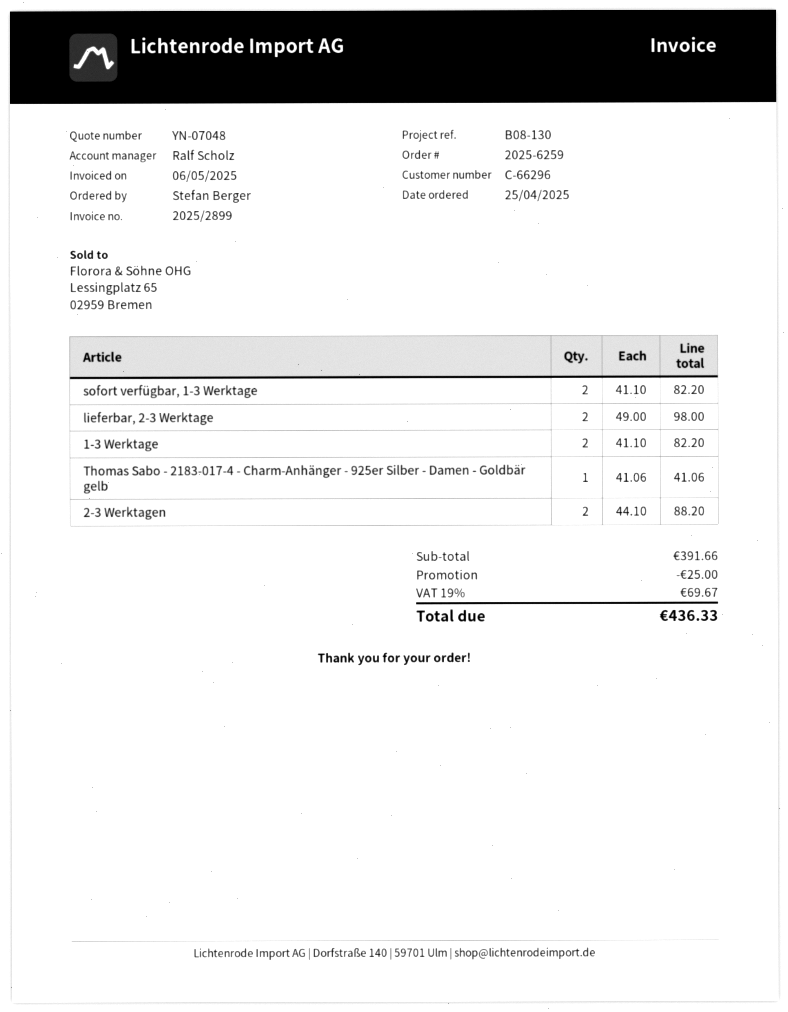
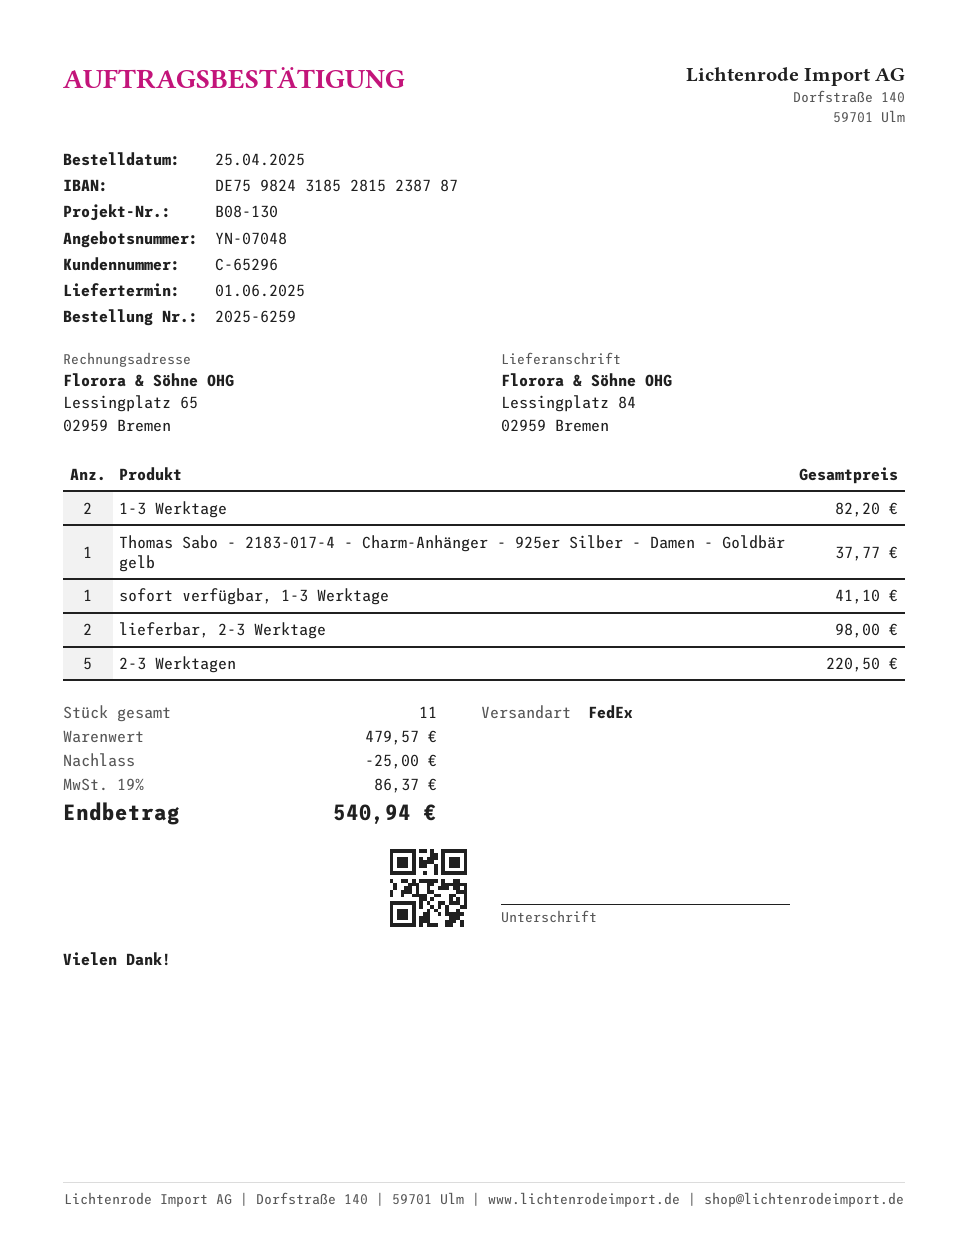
customer number: C-66296 -> C-65296
sofort verfügbar, 1-3 Werktage: 2 for 82.20 -> 1 for 41.10
Thomas Sabo - 2183-017-4 - Charm-Anhänger - 925er Silber - Damen - Goldbär gelb: 1 for 41.06 -> 1 for 37.77
2-3 Werktagen: 2 for 88.20 -> 5 for 220.50
subtotal: 391.66 -> 479.57
tax: 19% = 69.67 -> 19% = 86.37
total: 436.33 -> 540.94

